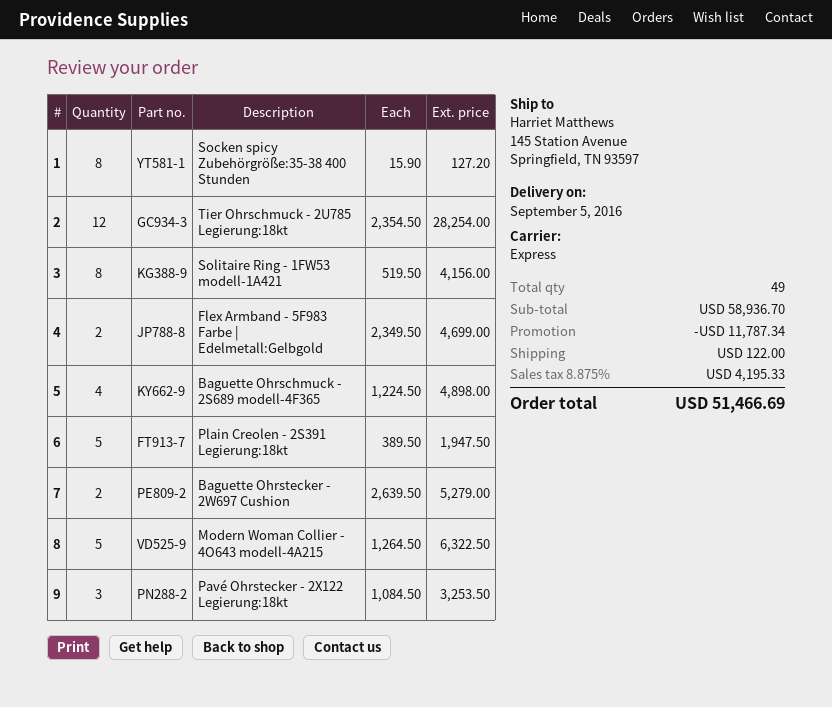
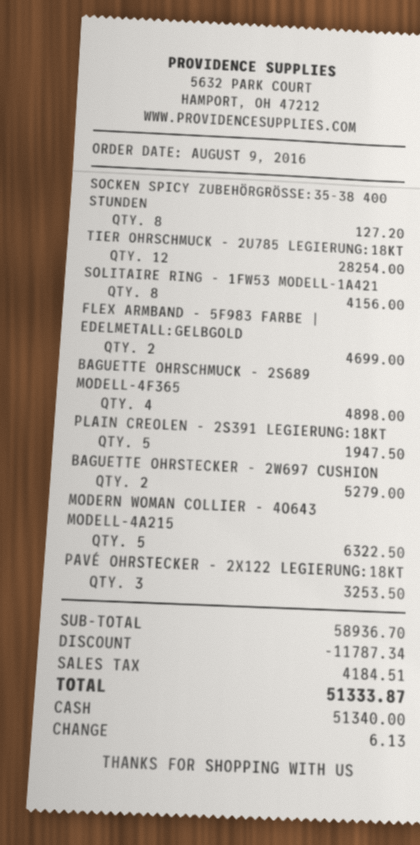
shipping: 122.00 -> none
tax: 4195.33 -> 4184.51
total: 51466.69 -> 51333.87

